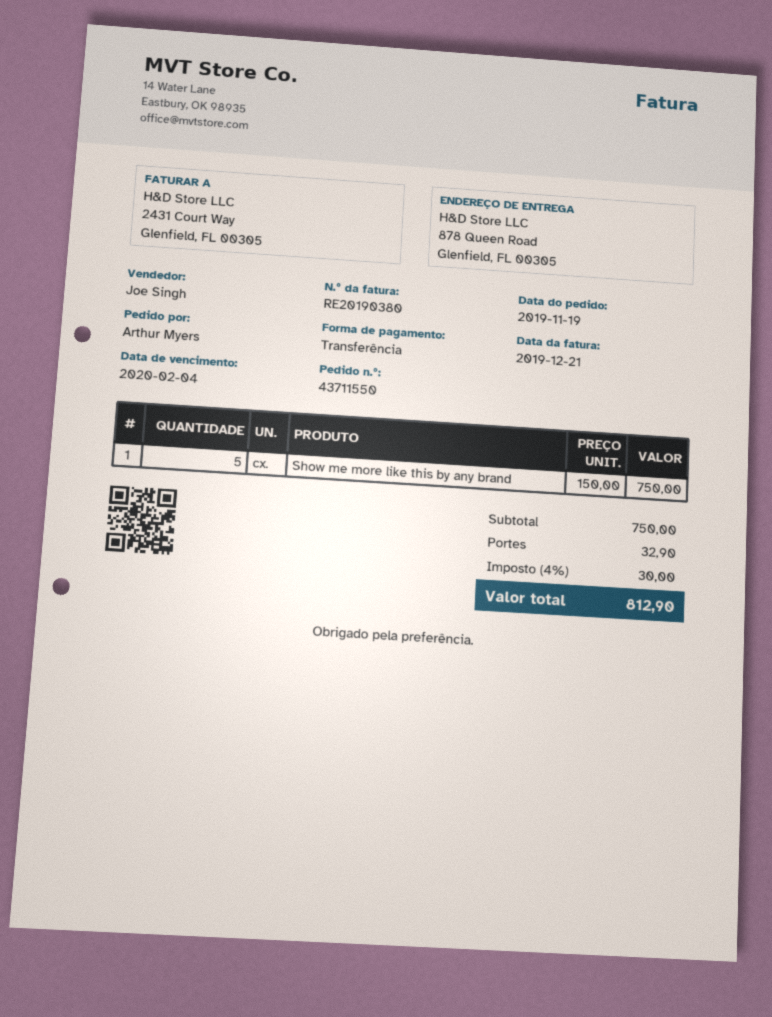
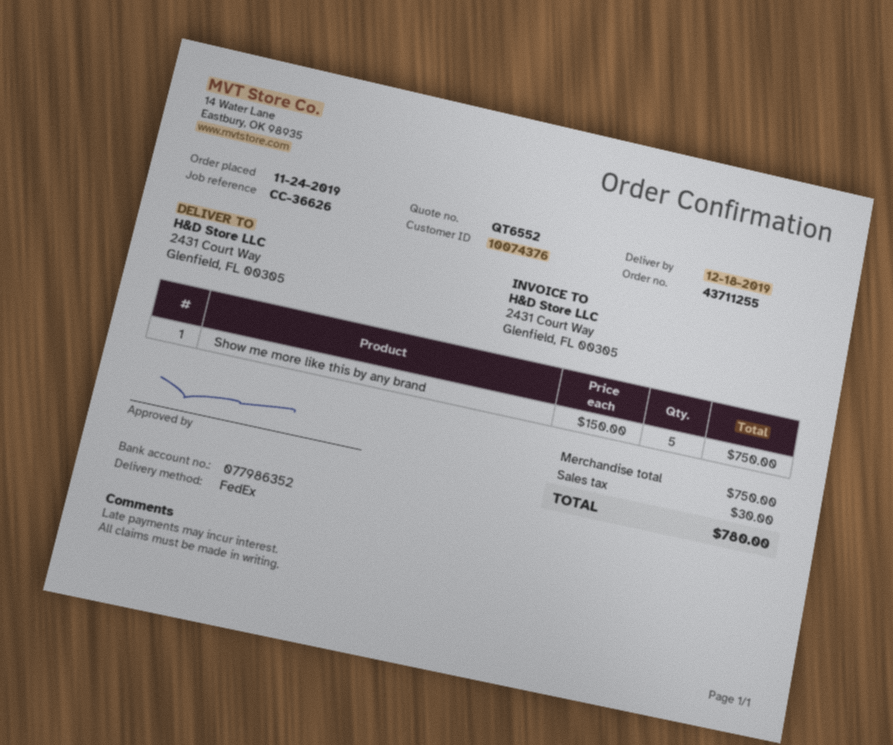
order number: 43711550 -> 43711255
order date: 2019-11-19 -> 2019-11-24
ship to: 878 Queen Road, Glenfield, FL 00305 -> 2431 Court Way, Glenfield, FL 00305
shipping: 32.90 -> none
total: 812.90 -> 780.00

